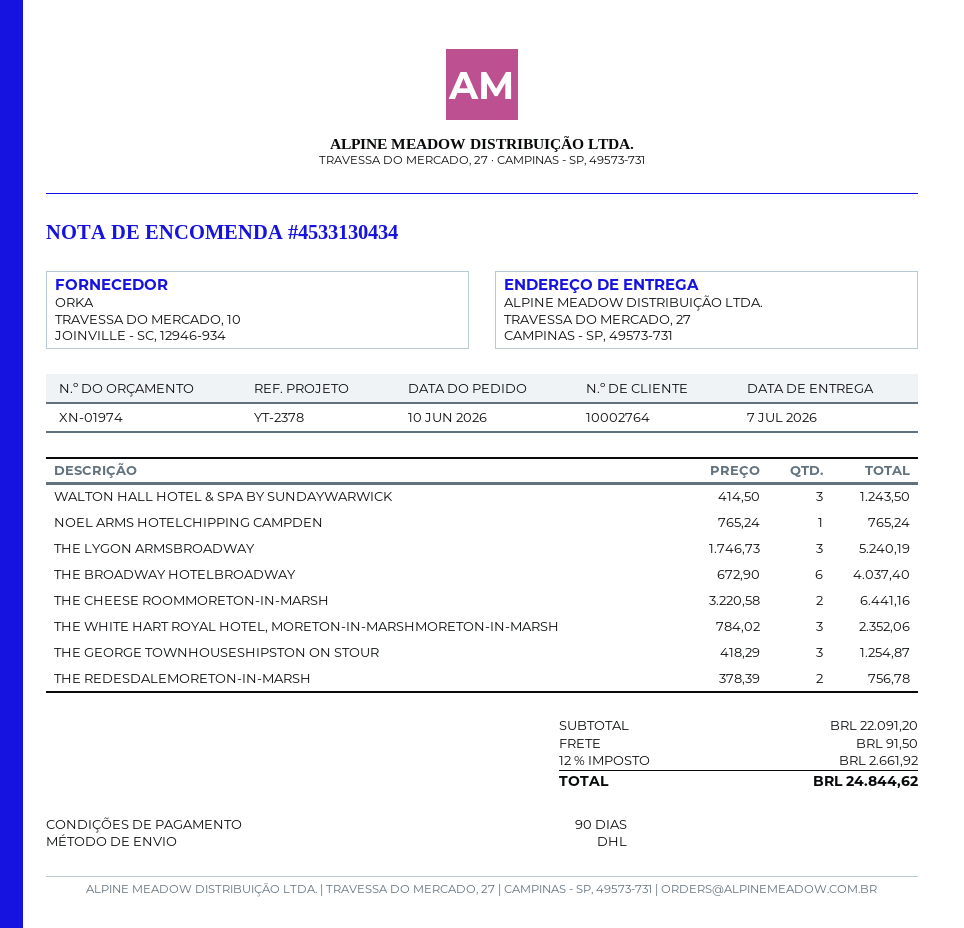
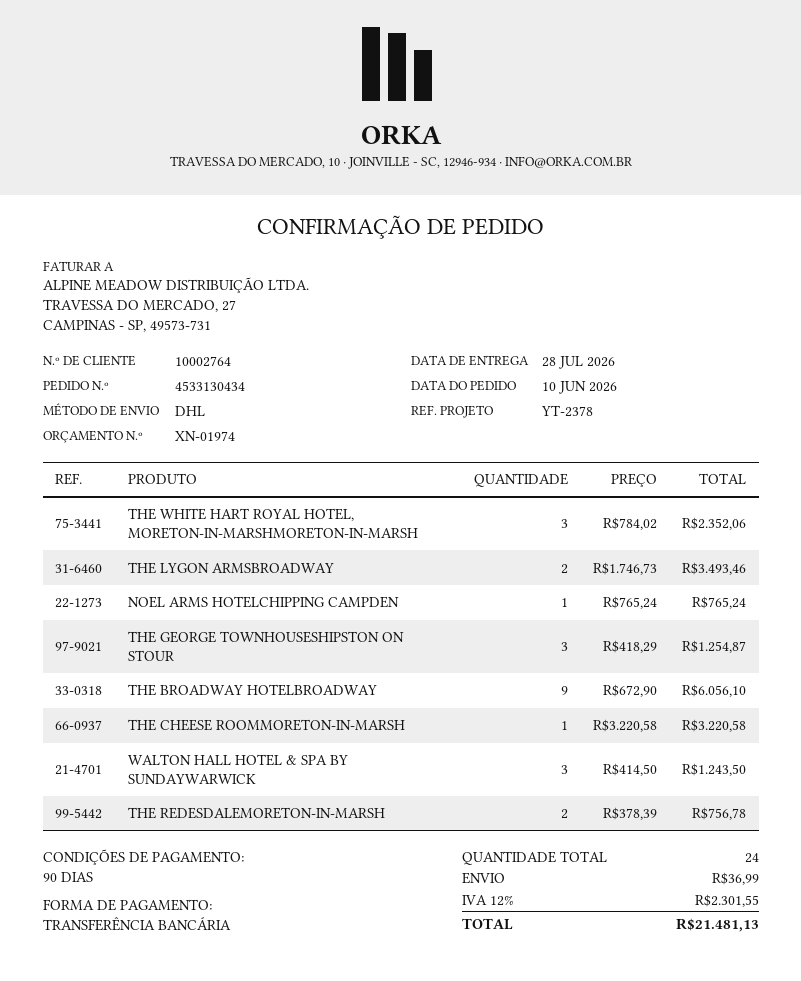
delivery date: 2026-07-07 -> 2026-07-28
THE LYGON ARMSBROADWAY: 3 x 1746.73 = 5240.19 -> 2 x 1746.73 = 3493.46
THE BROADWAY HOTELBROADWAY: 6 x 672.90 = 4037.40 -> 9 x 672.90 = 6056.10
THE CHEESE ROOMMORETON-IN-MARSH: 2 x 3220.58 = 6441.16 -> 1 x 3220.58 = 3220.58
shipping: 91.50 -> 36.99
tax: 12% = 2661.92 -> 12% = 2301.55
total: 24844.62 -> 21481.13

